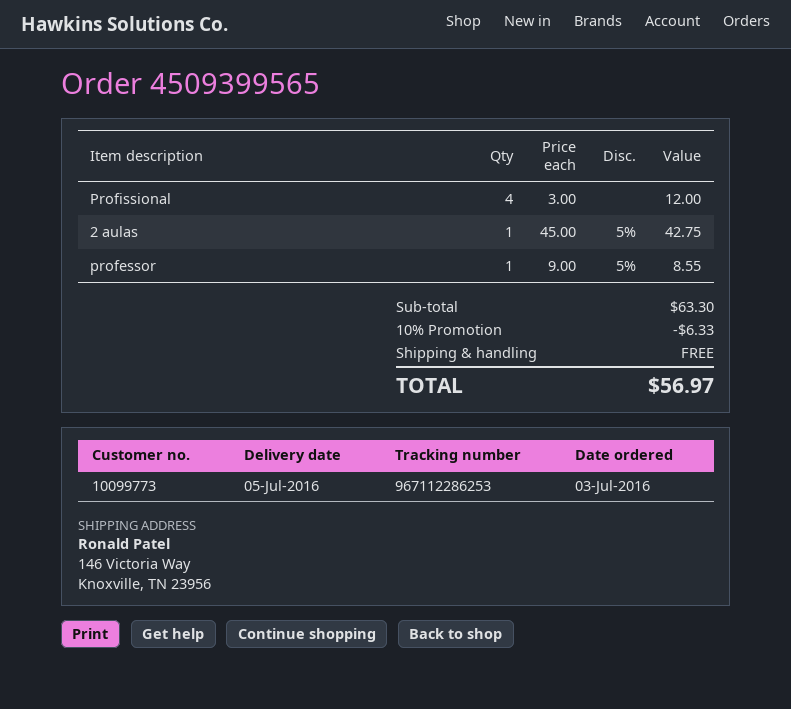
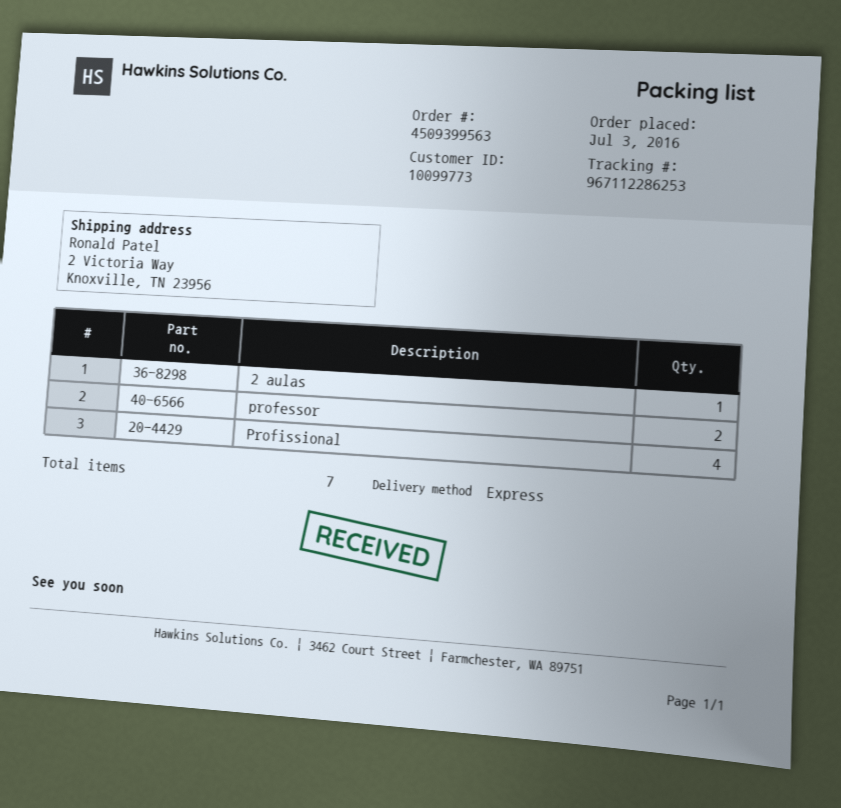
order number: 4509399565 -> 4509399563
ship to: 146 Victoria Way, Knoxville, TN 23956 -> 2 Victoria Way, Knoxville, TN 23956
professor: 1 -> 2

